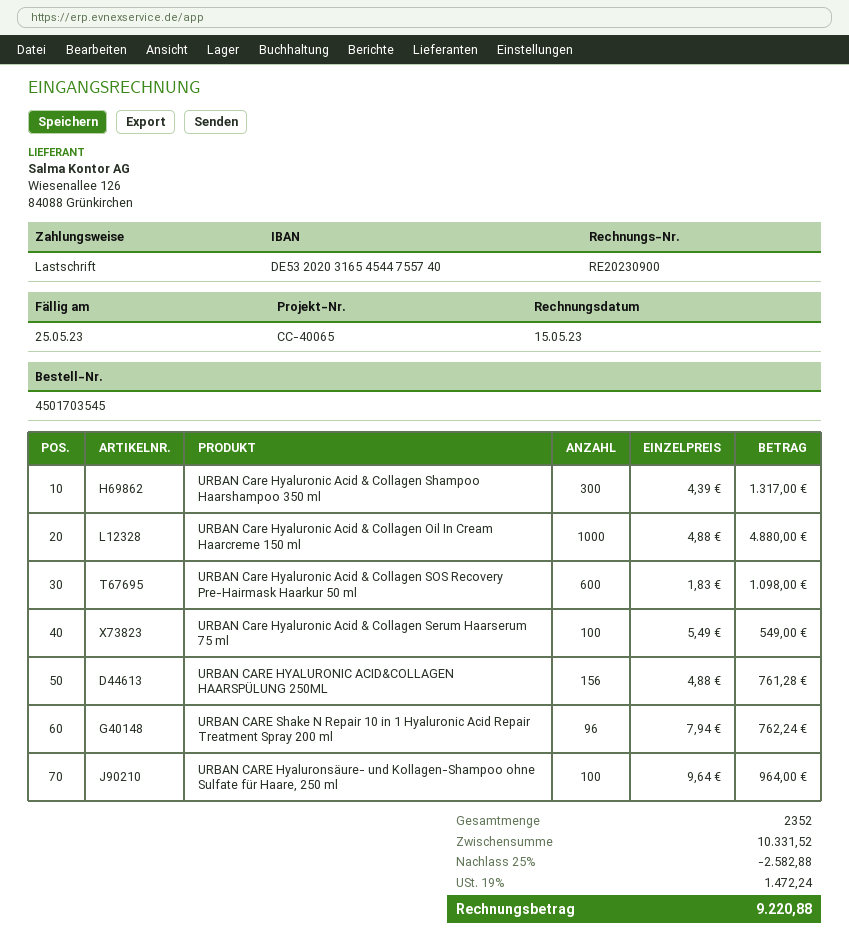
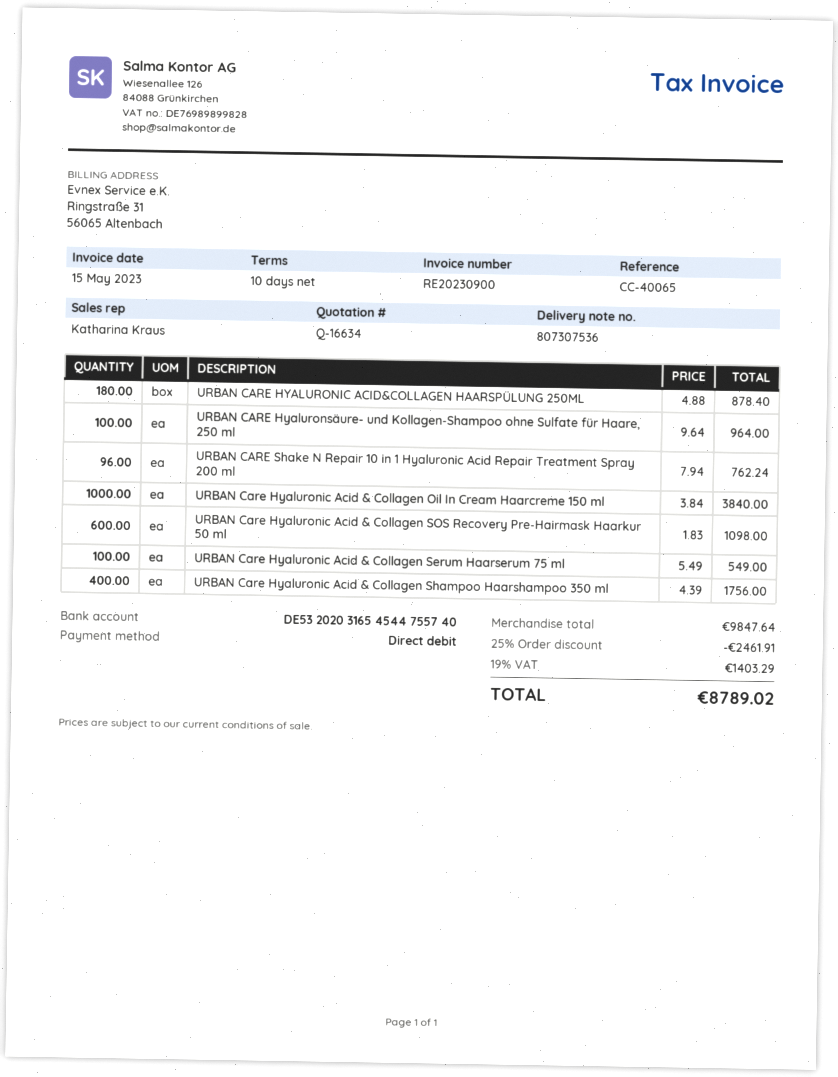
URBAN Care Hyaluronic Acid & Collagen Shampoo Haarshampoo 350 ml: 300 x 4.39 = 1317.00 -> 400 x 4.39 = 1756.00
URBAN Care Hyaluronic Acid & Collagen Oil In Cream Haarcreme 150 ml: 1000 x 4.88 = 4880.00 -> 1000 x 3.84 = 3840.00
URBAN CARE HYALURONIC ACID&COLLAGEN HAARSPÜLUNG 250ML: 156 x 4.88 = 761.28 -> 180 x 4.88 = 878.40
subtotal: 10331.52 -> 9847.64
discount: 25% = 2582.88 -> 25% = 2461.91
tax: 19% = 1472.24 -> 19% = 1403.29
total: 9220.88 -> 8789.02

